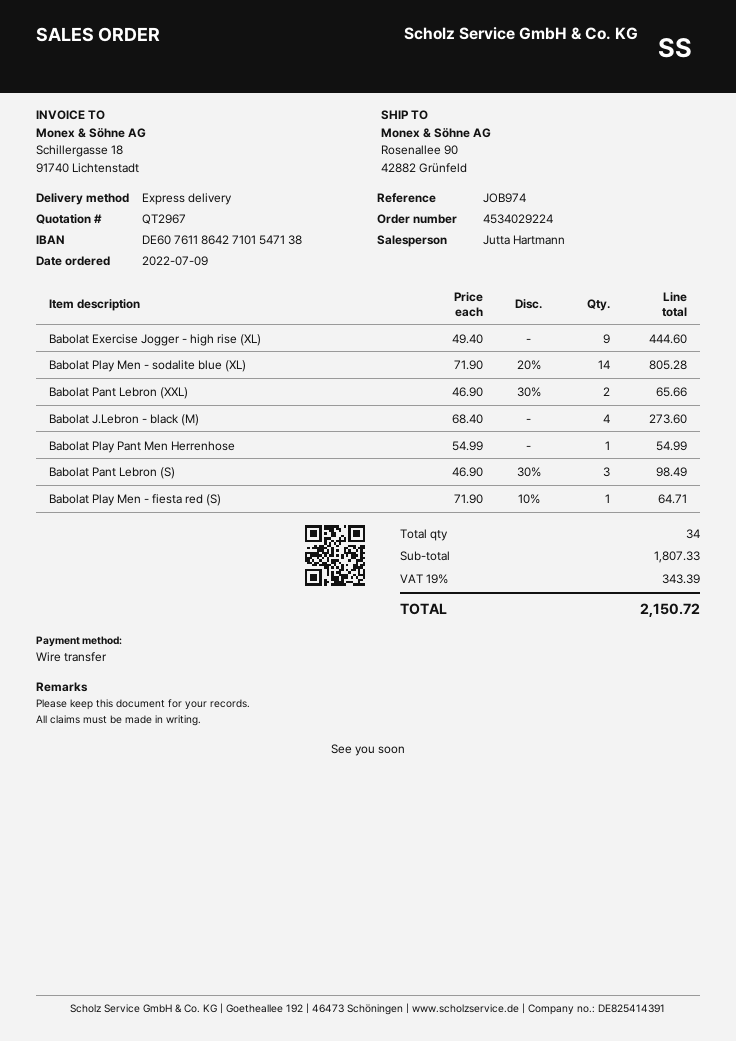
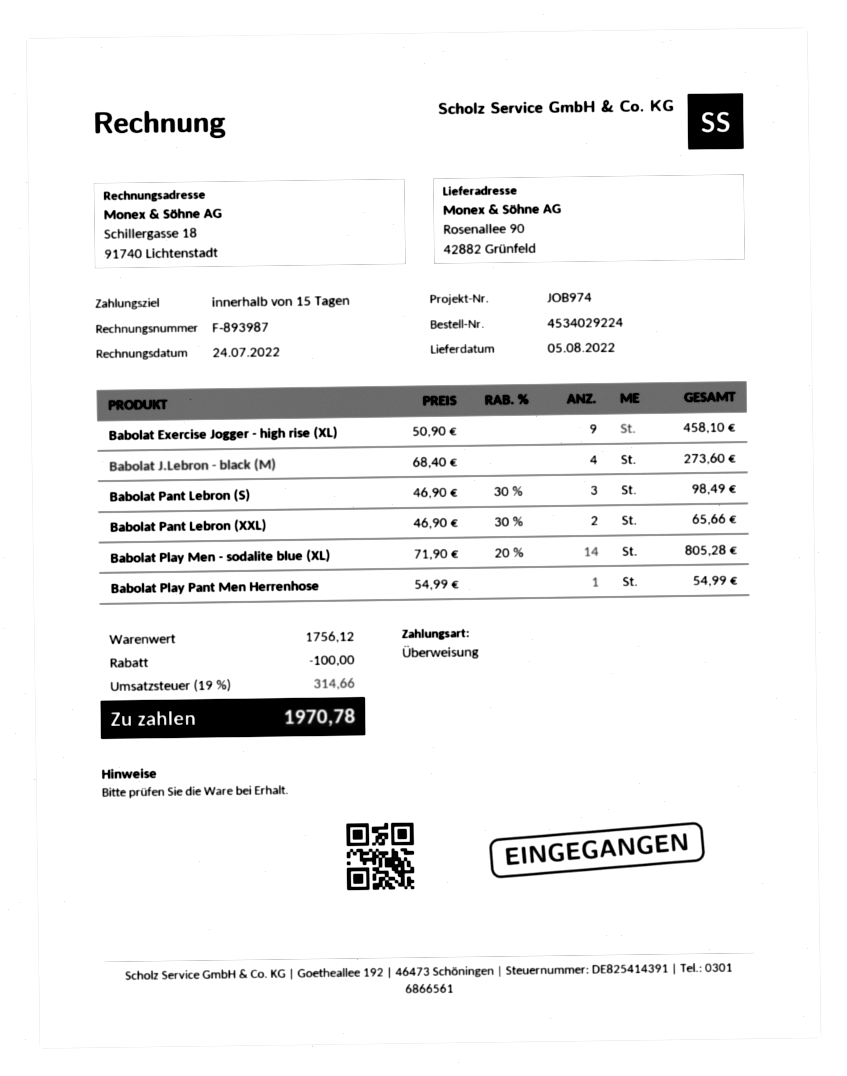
Babolat Exercise Jogger - high rise (XL): 9 x 49.40 = 444.60 -> 9 x 50.90 = 458.10
Babolat Play Men - fiesta red (S): 1 x 71.90 - 10% = 64.71 -> none
subtotal: 1807.33 -> 1756.12
discount: none -> 100.00
tax: 19% = 343.39 -> 19% = 314.66
total: 2150.72 -> 1970.78

